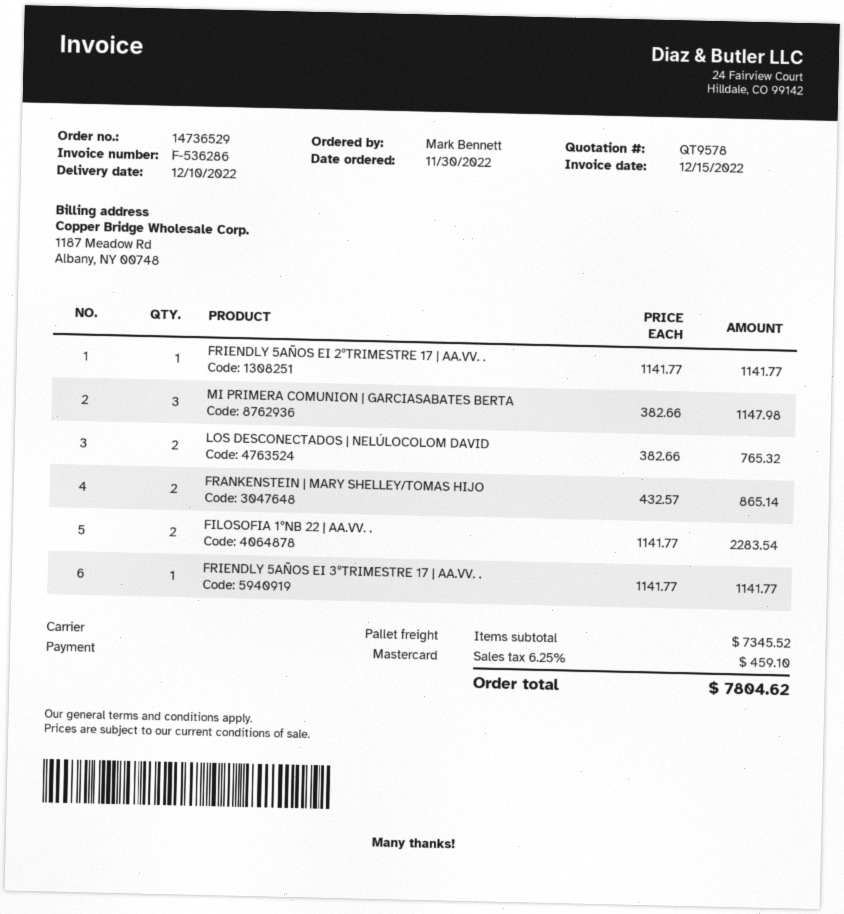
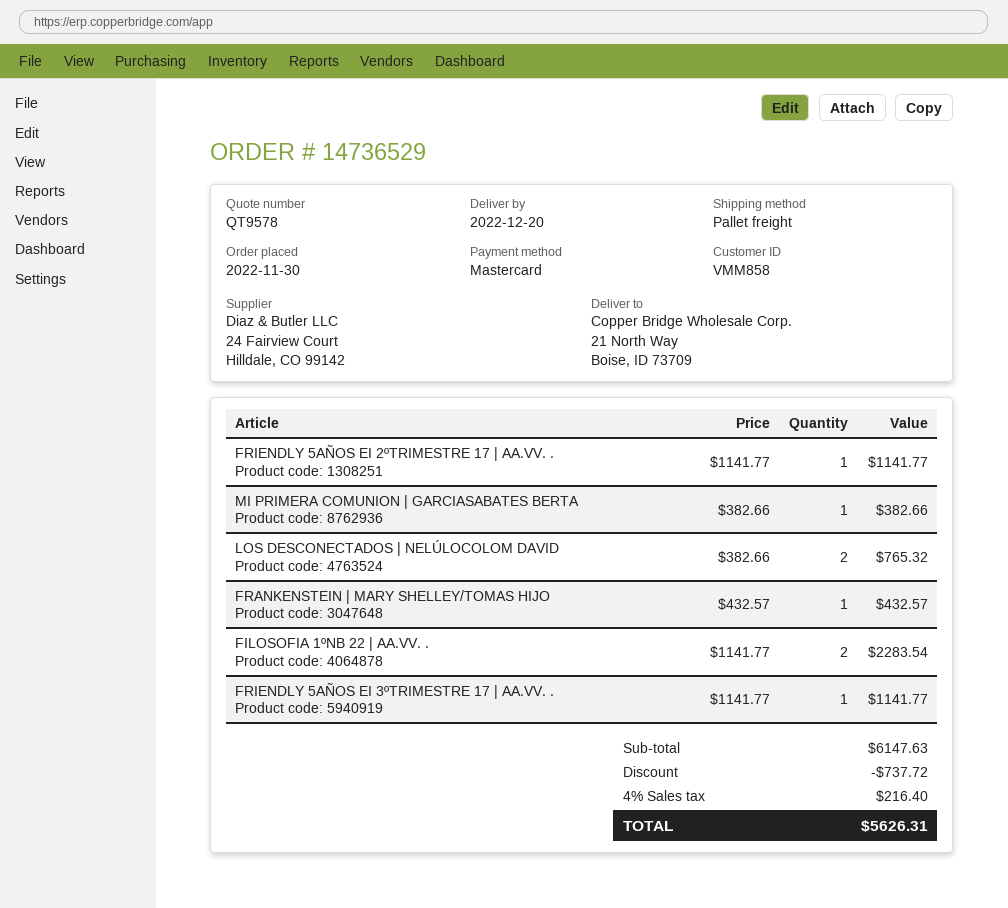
delivery date: 2022-12-10 -> 2022-12-20
MI PRIMERA COMUNION | GARCIASABATES BERTA: 3 x 382.66 = 1147.98 -> 1 x 382.66 = 382.66
FRANKENSTEIN | MARY SHELLEY/TOMAS HIJO: 2 x 432.57 = 865.14 -> 1 x 432.57 = 432.57
subtotal: 7345.52 -> 6147.63
discount: none -> 737.72
tax: 6.25% = 459.10 -> 4% = 216.40
total: 7804.62 -> 5626.31

